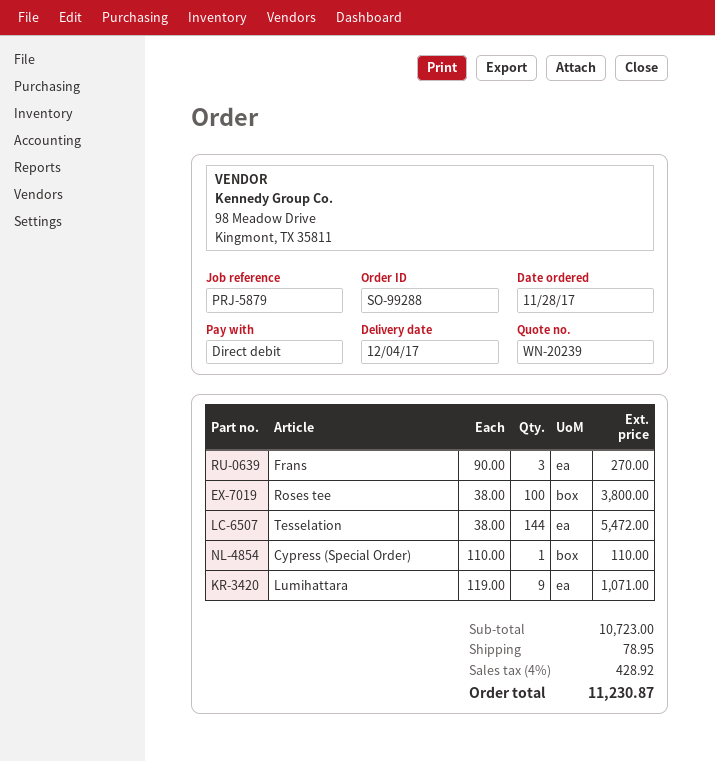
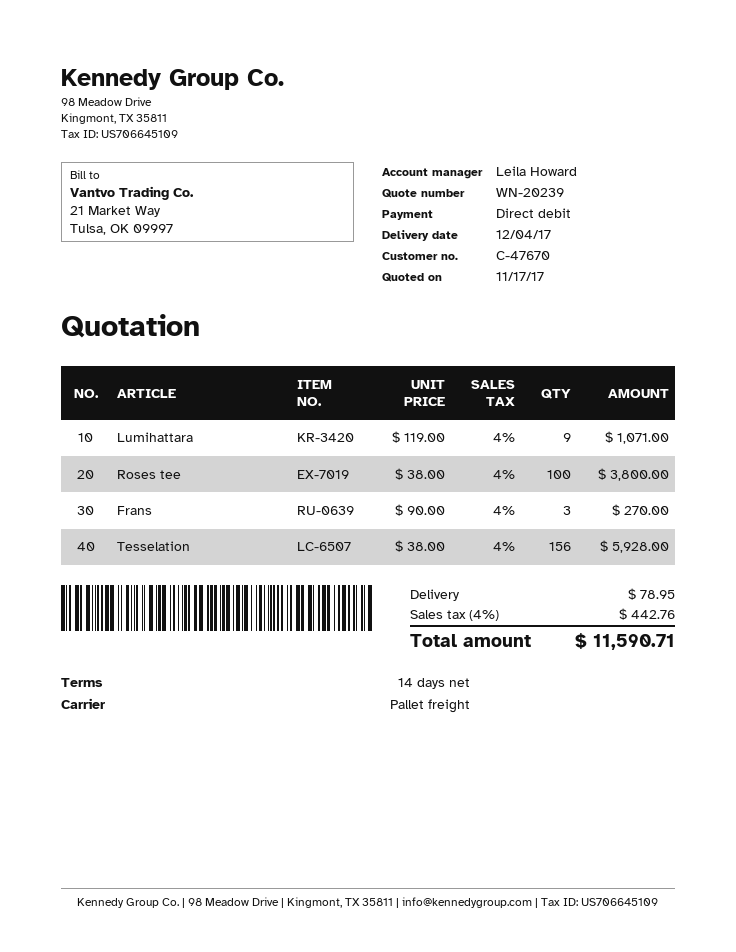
Tesselation: 144 x 38.00 = 5472.00 -> 156 x 38.00 = 5928.00
Cypress (Special Order): 1 x 110.00 = 110.00 -> none
tax: 4% = 428.92 -> 4% = 442.76
total: 11230.87 -> 11590.71

